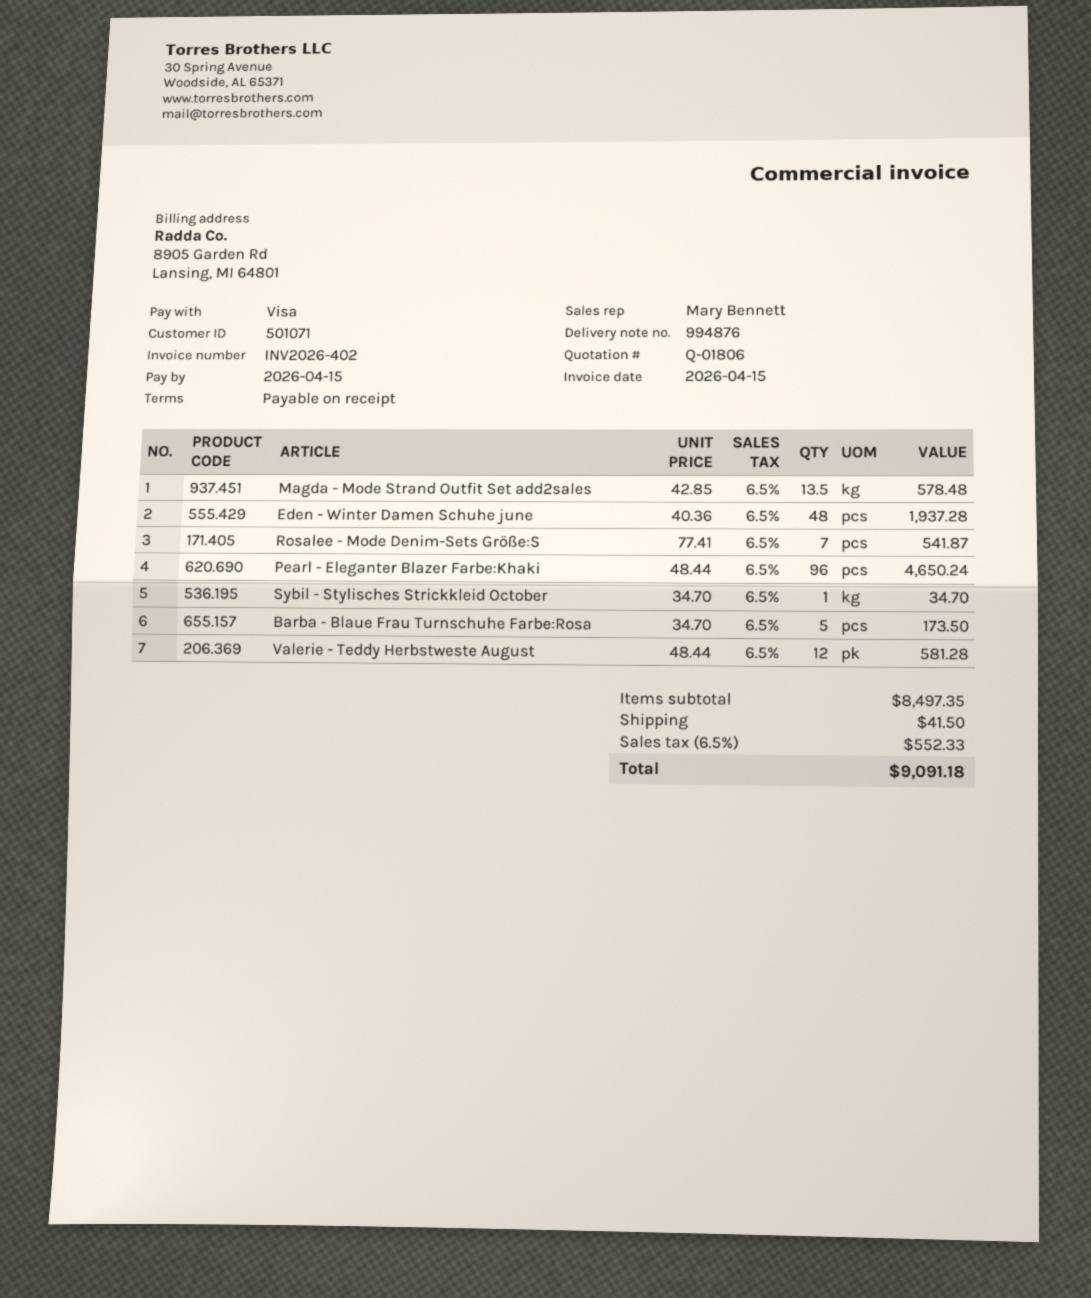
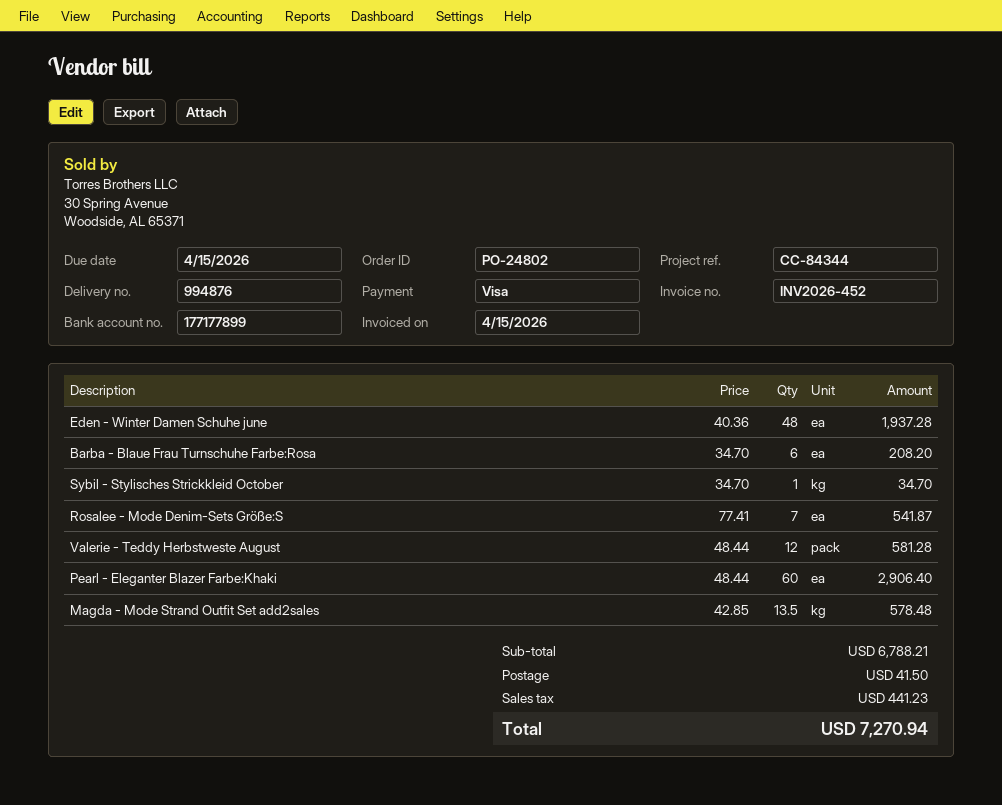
invoice number: INV2026-402 -> INV2026-452
Pearl - Eleganter Blazer Farbe:Khaki: 96 x 48.44 = 4650.24 -> 60 x 48.44 = 2906.40
Barba - Blaue Frau Turnschuhe Farbe:Rosa: 5 x 34.70 = 173.50 -> 6 x 34.70 = 208.20
subtotal: 8497.35 -> 6788.21
tax: 552.33 -> 441.23
total: 9091.18 -> 7270.94

